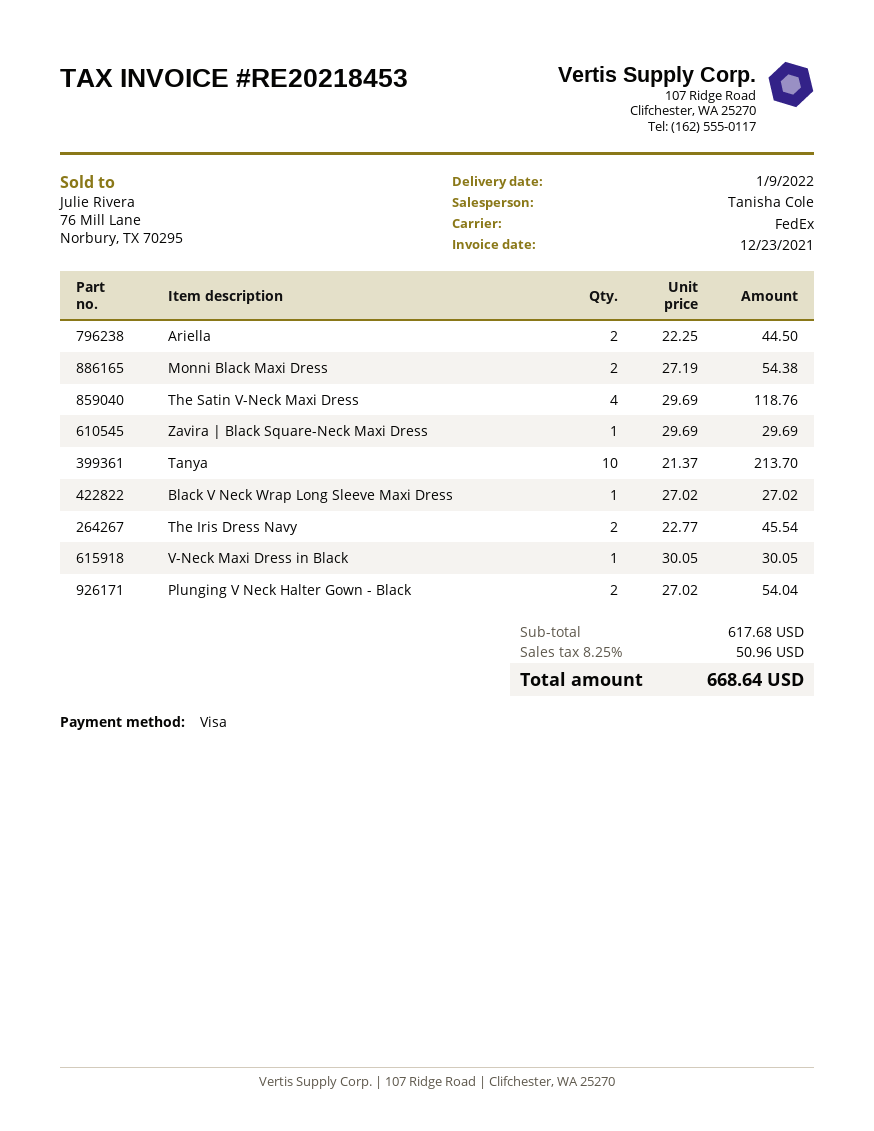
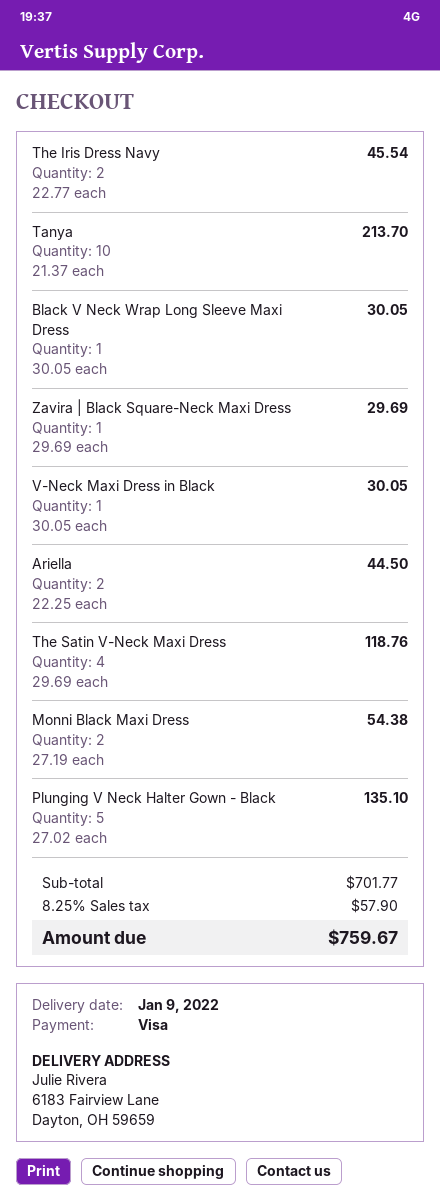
Black V Neck Wrap Long Sleeve Maxi Dress: 1 x 27.02 = 27.02 -> 1 x 30.05 = 30.05
Plunging V Neck Halter Gown - Black: 2 x 27.02 = 54.04 -> 5 x 27.02 = 135.10
subtotal: 617.68 -> 701.77
tax: 8.25% = 50.96 -> 8.25% = 57.90
total: 668.64 -> 759.67

